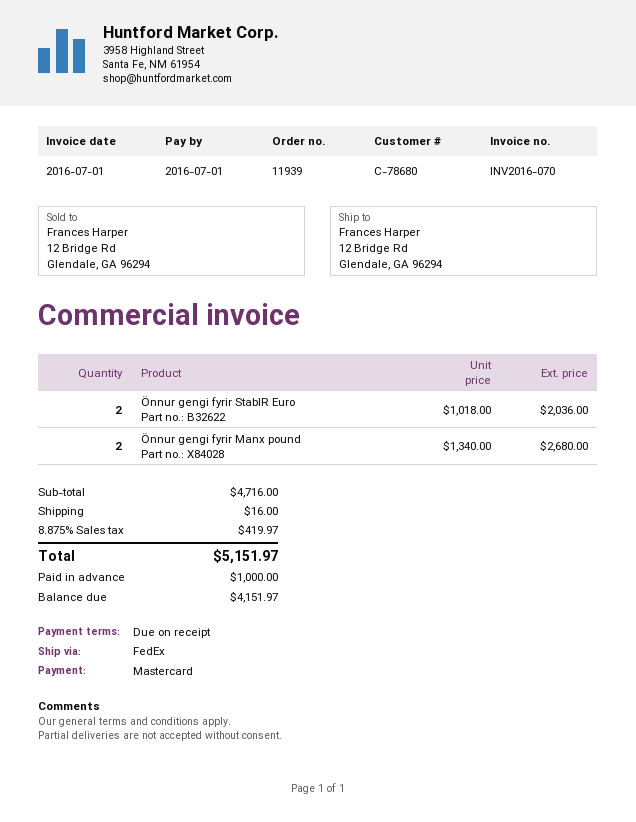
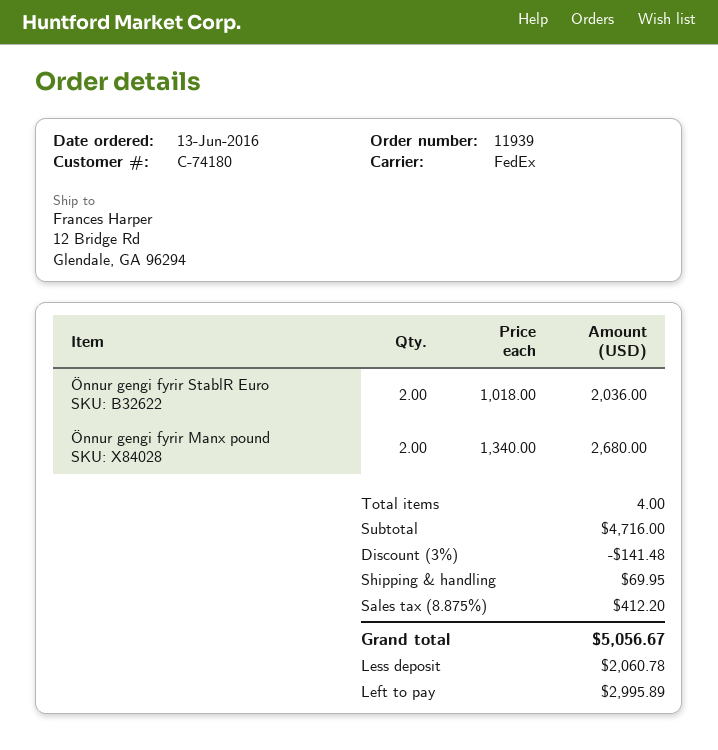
customer number: C-78680 -> C-74180
discount: none -> 3% = 141.48
shipping: 16.00 -> 69.95
tax: 8.875% = 419.97 -> 8.875% = 412.20
total: 5151.97 -> 5056.67
deposit: 1000.00 -> 2060.78
balance: 4151.97 -> 2995.89

